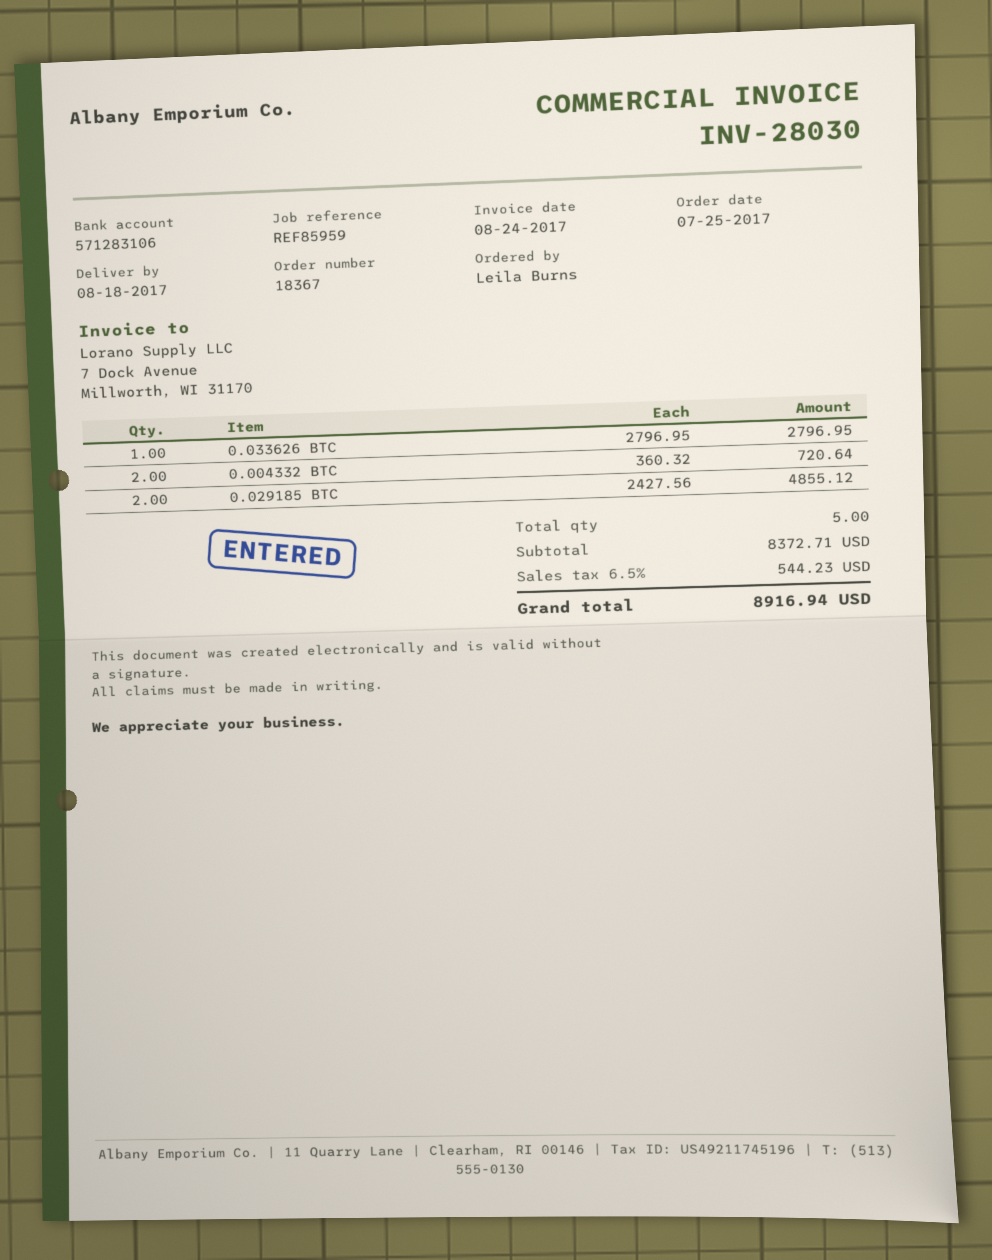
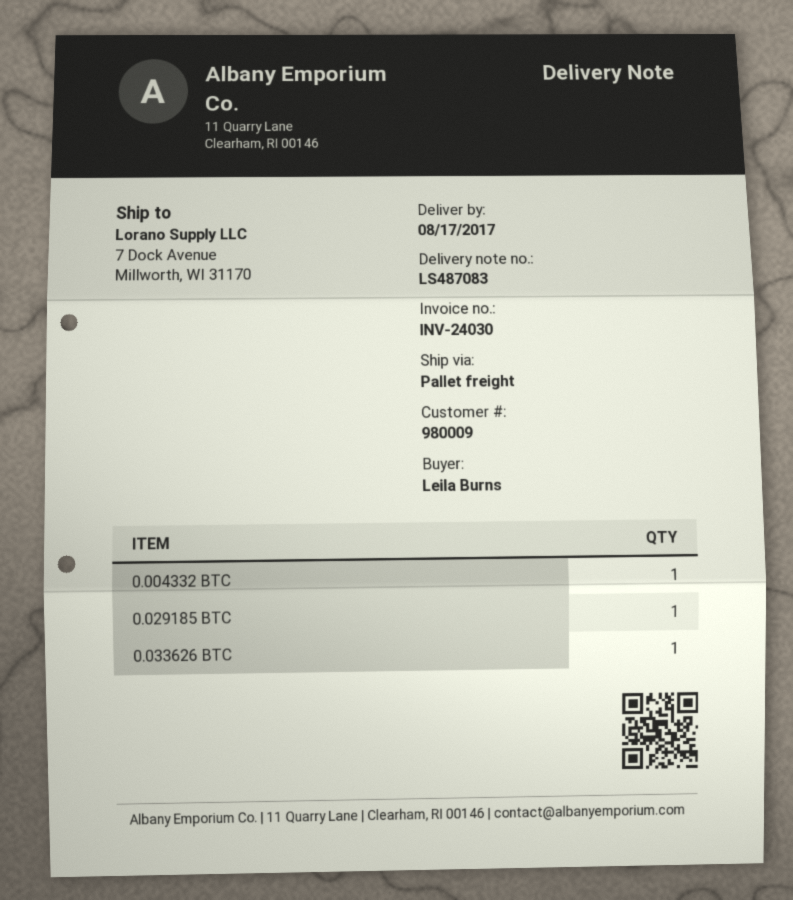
delivery date: 2017-08-18 -> 2017-08-17
invoice number: INV-28030 -> INV-24030
0.004332 BTC: 2 -> 1
0.029185 BTC: 2 -> 1

